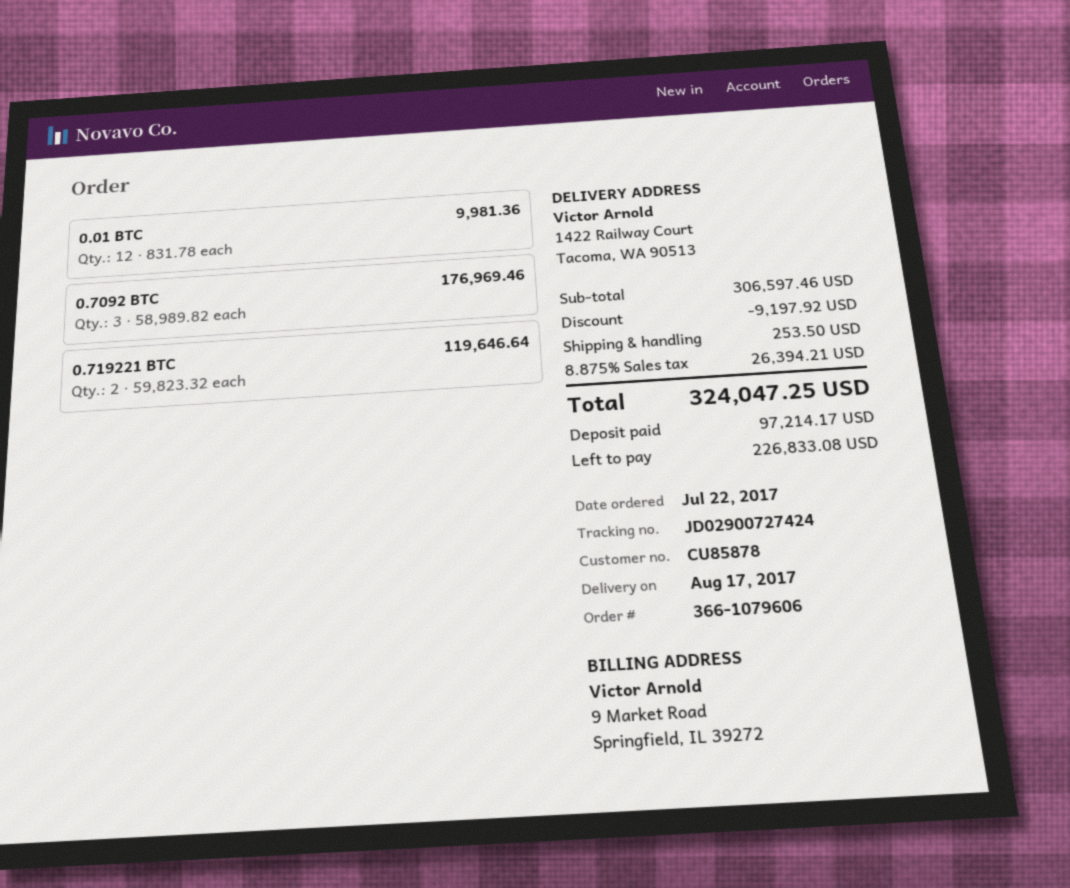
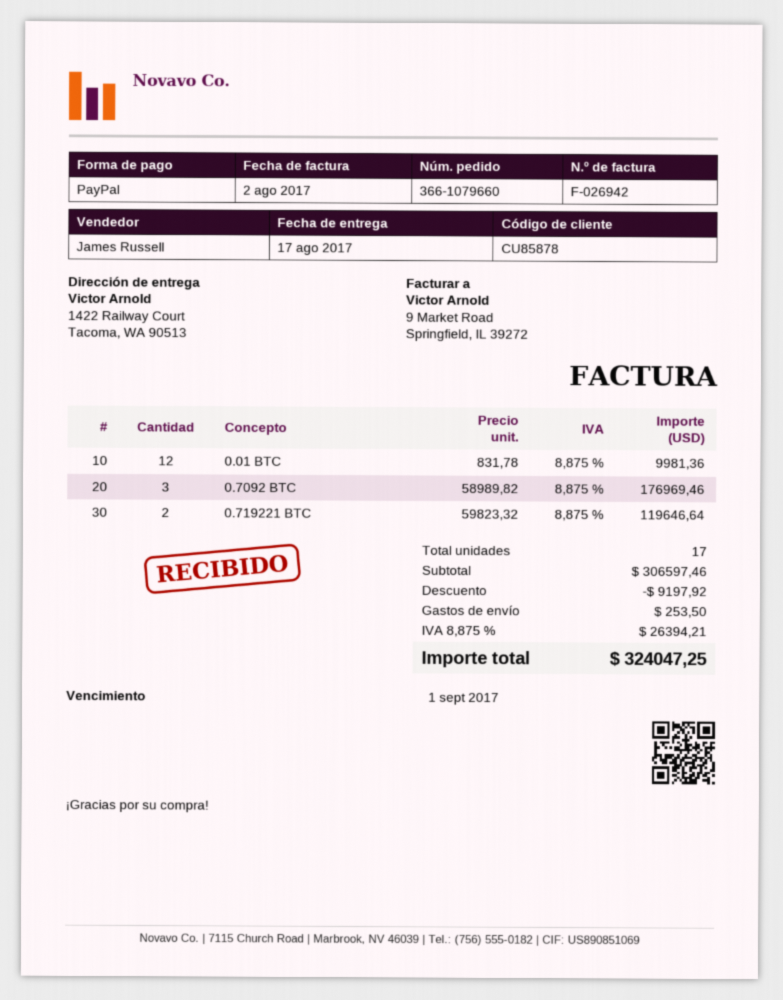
order number: 366-1079606 -> 366-1079660

